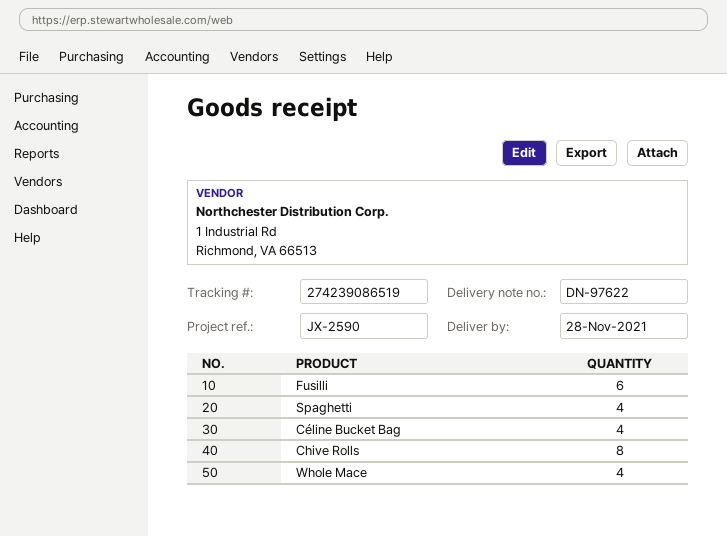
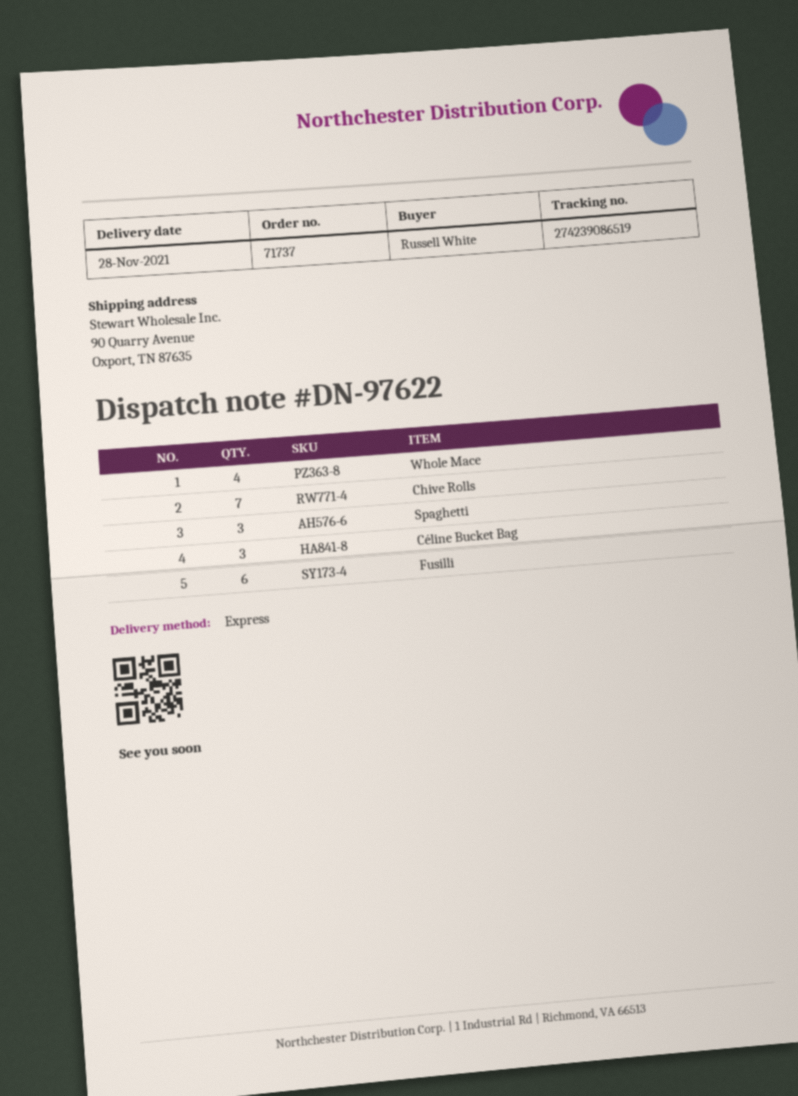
Spaghetti: 4 -> 3
Céline Bucket Bag: 4 -> 3
Chive Rolls: 8 -> 7

